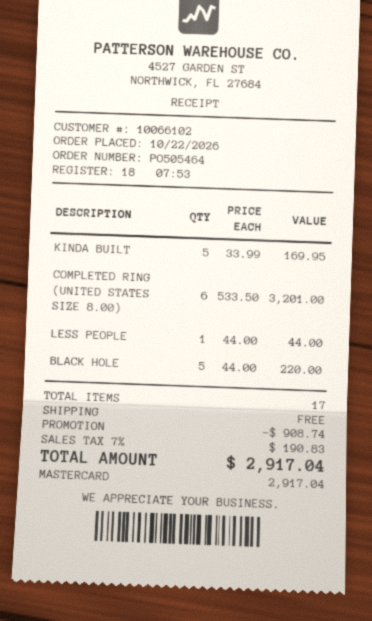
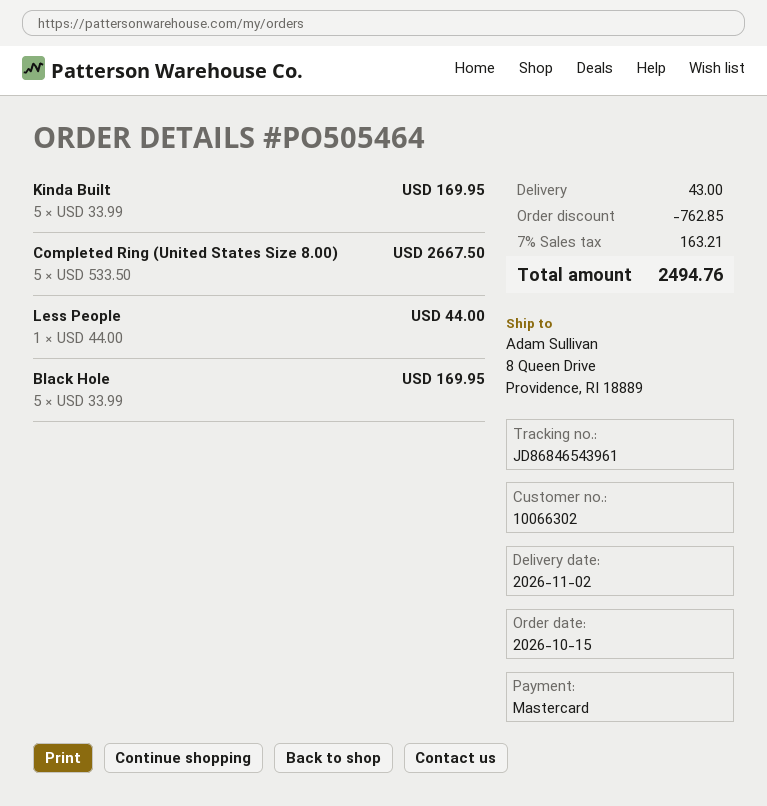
order date: 2026-10-22 -> 2026-10-15
customer number: 10066102 -> 10066302
COMPLETED RING (UNITED STATES SIZE 8.00): 6 x 533.50 = 3201.00 -> 5 x 533.50 = 2667.50
BLACK HOLE: 5 x 44.00 = 220.00 -> 5 x 33.99 = 169.95
discount: 908.74 -> 762.85
shipping: 0.00 -> 43.00
tax: 7% = 190.83 -> 7% = 163.21
total: 2917.04 -> 2494.76

